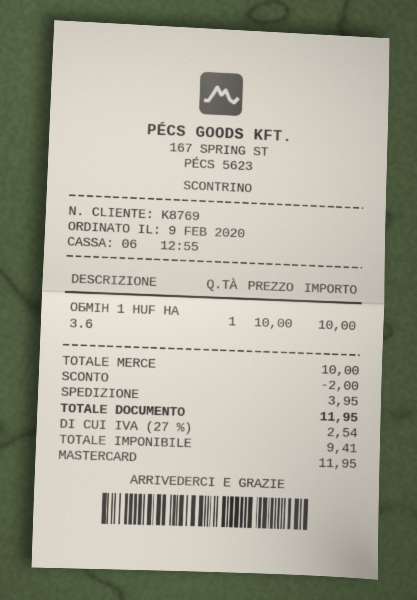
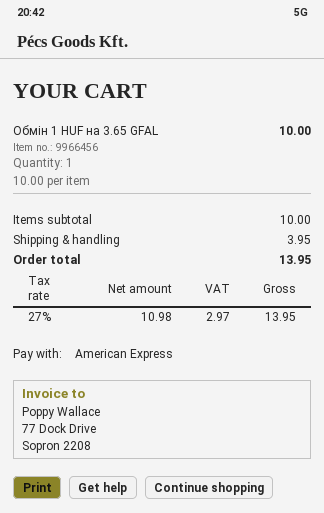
payment method: Mastercard -> American Express
discount: 2.00 -> none
net: 9.41 -> 10.98
tax: 27% = 2.54 -> 27% = 2.97
total: 11.95 -> 13.95

